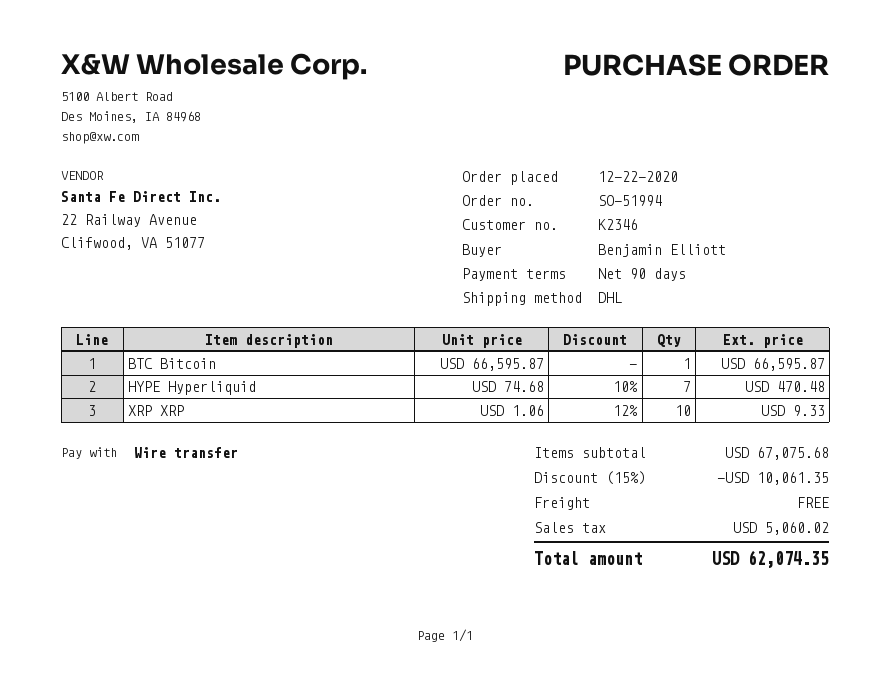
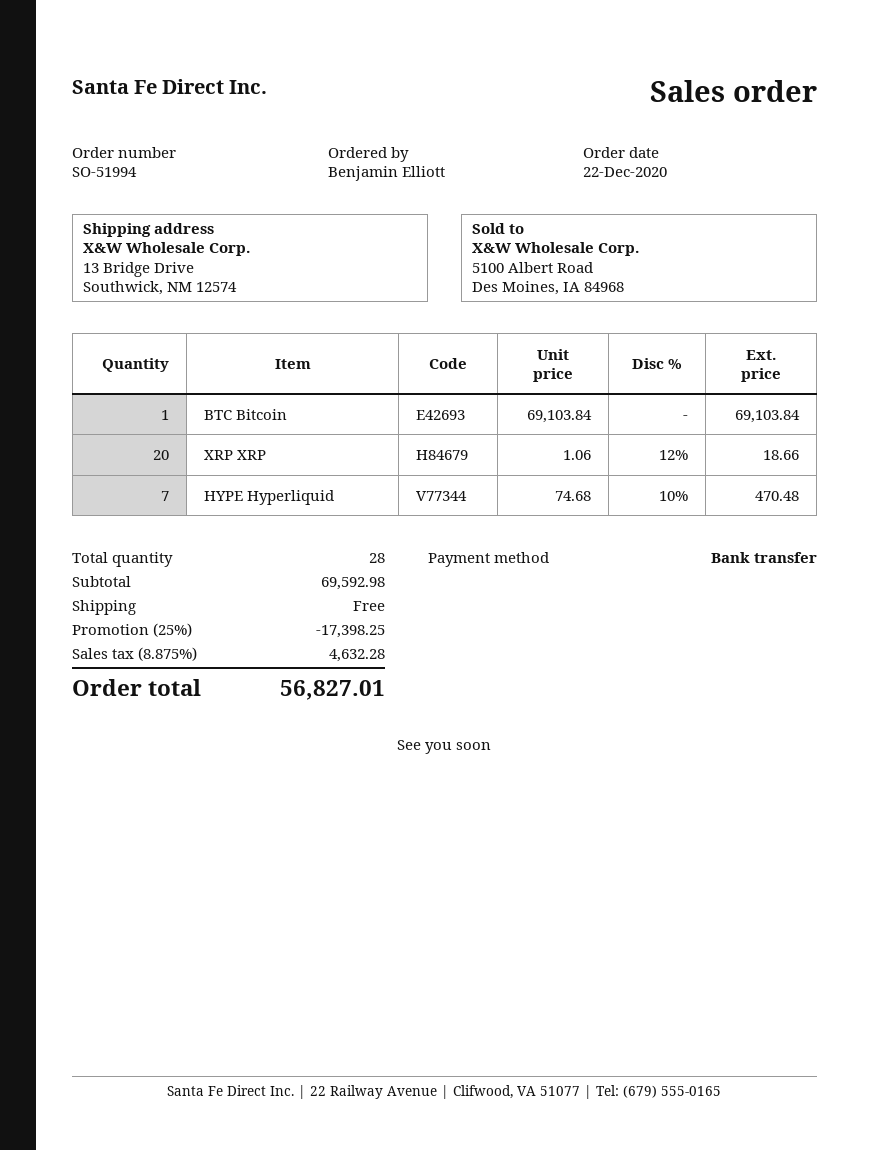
BTC Bitcoin: 1 x 66595.87 = 66595.87 -> 1 x 69103.84 = 69103.84
XRP XRP: 10 x 1.06 - 12% = 9.33 -> 20 x 1.06 - 12% = 18.66
subtotal: 67075.68 -> 69592.98
discount: 15% = 10061.35 -> 25% = 17398.25
tax: 5060.02 -> 4632.28
total: 62074.35 -> 56827.01

